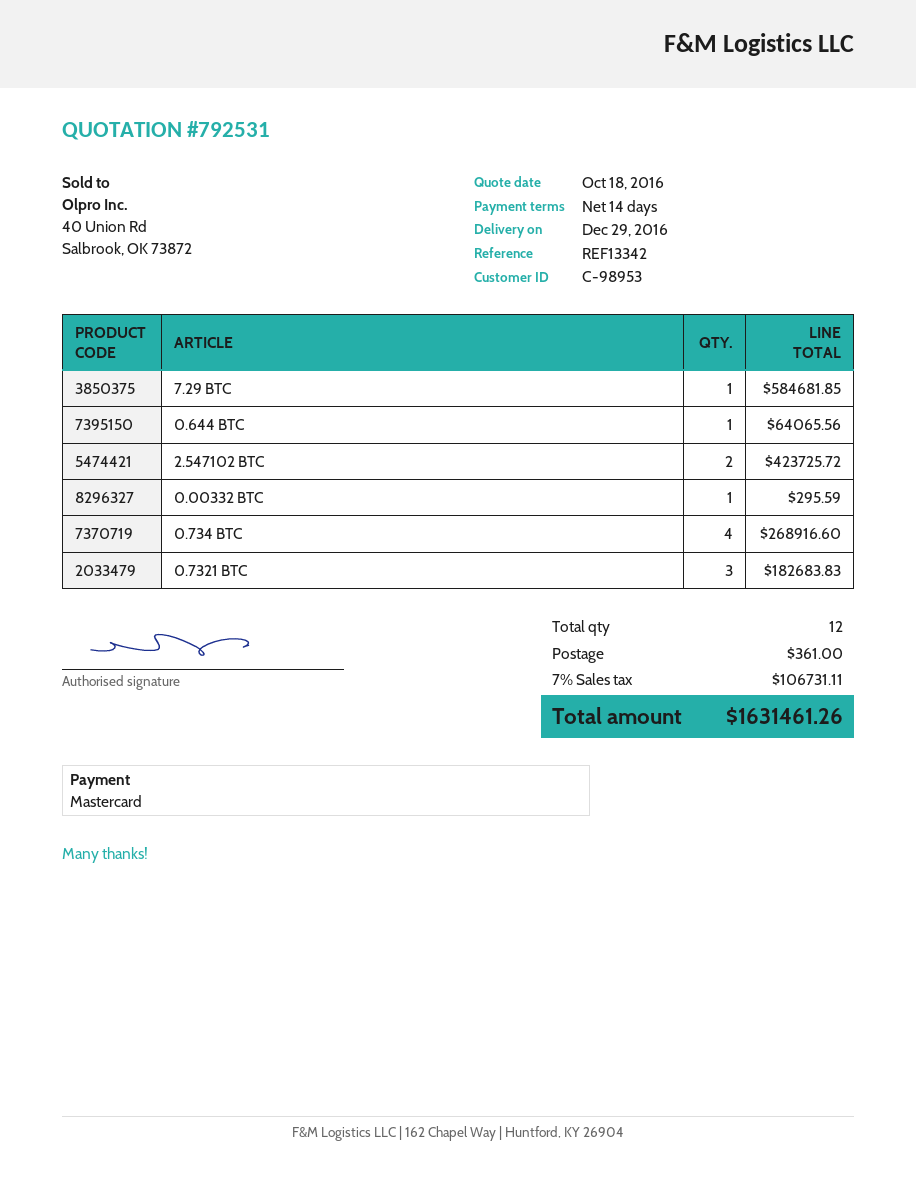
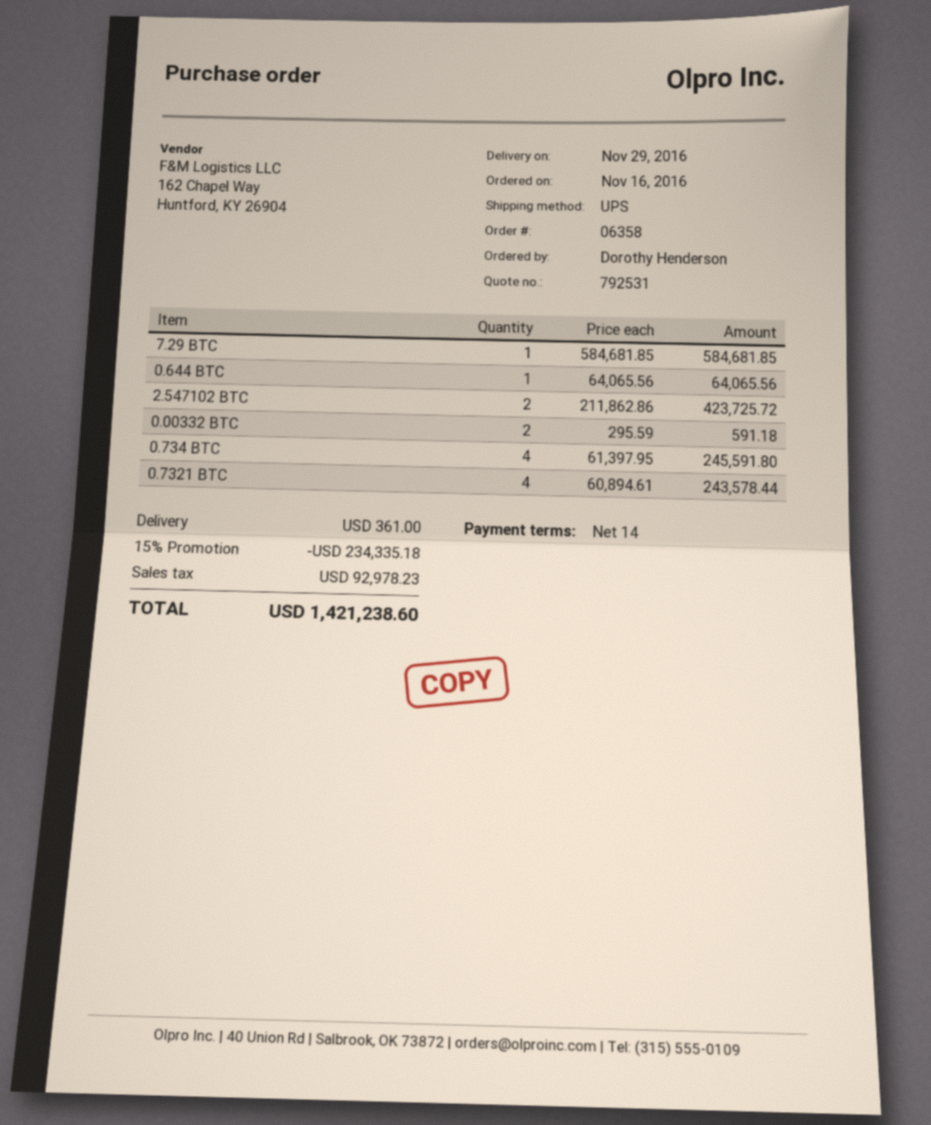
delivery date: 2016-12-29 -> 2016-11-29
0.00332 BTC: 1 for 295.59 -> 2 for 591.18
0.734 BTC: 4 for 268916.60 -> 4 for 245591.80
0.7321 BTC: 3 for 182683.83 -> 4 for 243578.44
discount: none -> 15% = 234335.18
tax: 106731.11 -> 92978.23
total: 1631461.26 -> 1421238.60

